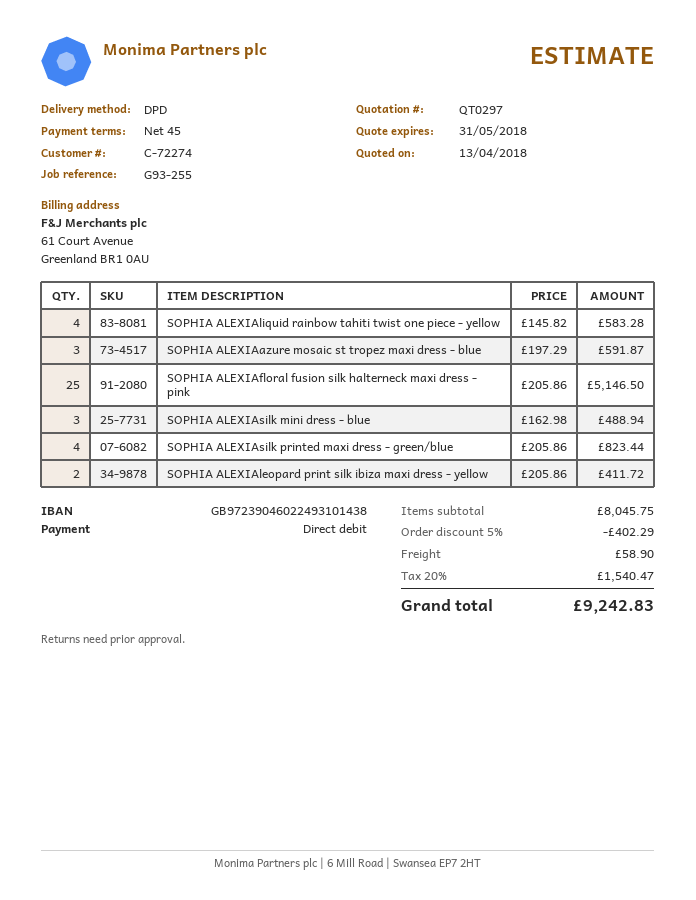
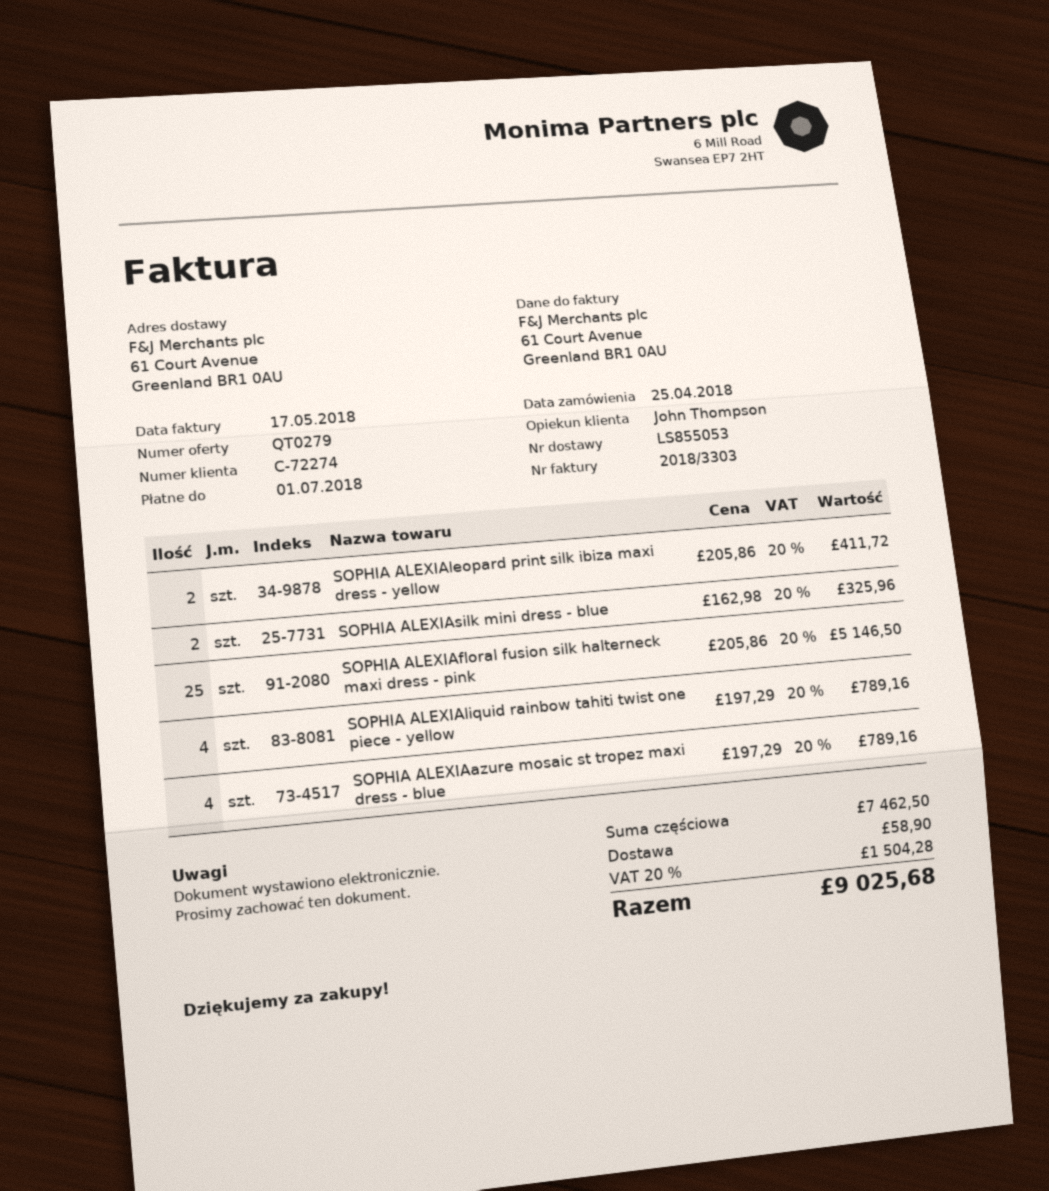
quote number: QT0297 -> QT0279
SOPHIA ALEXIAliquid rainbow tahiti twist one piece - yellow: 4 x 145.82 = 583.28 -> 4 x 197.29 = 789.16
SOPHIA ALEXIAazure mosaic st tropez maxi dress - blue: 3 x 197.29 = 591.87 -> 4 x 197.29 = 789.16
SOPHIA ALEXIAsilk mini dress - blue: 3 x 162.98 = 488.94 -> 2 x 162.98 = 325.96
SOPHIA ALEXIAsilk printed maxi dress - green/blue: 4 x 205.86 = 823.44 -> none
subtotal: 8045.75 -> 7462.50
discount: 5% = 402.29 -> none
tax: 20% = 1540.47 -> 20% = 1504.28
total: 9242.83 -> 9025.68

